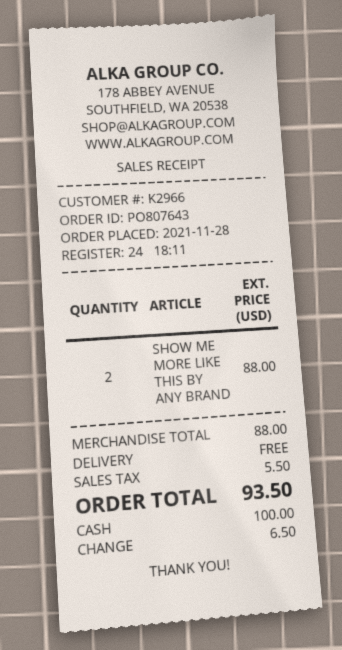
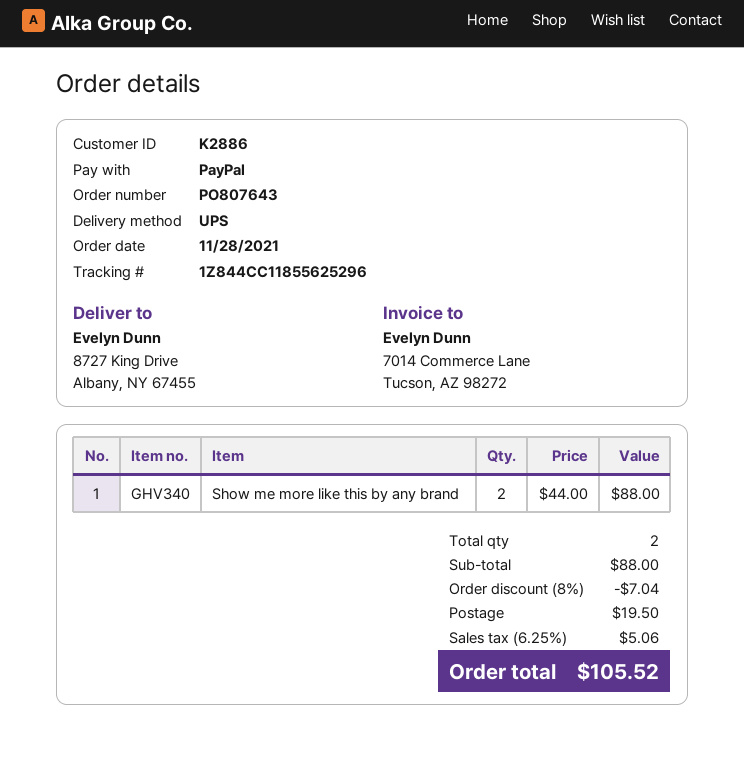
customer number: K2966 -> K2886
payment method: cash -> PayPal
discount: none -> 8% = 7.04
shipping: 0.00 -> 19.50
tax: 5.50 -> 5.06
total: 93.50 -> 105.52

